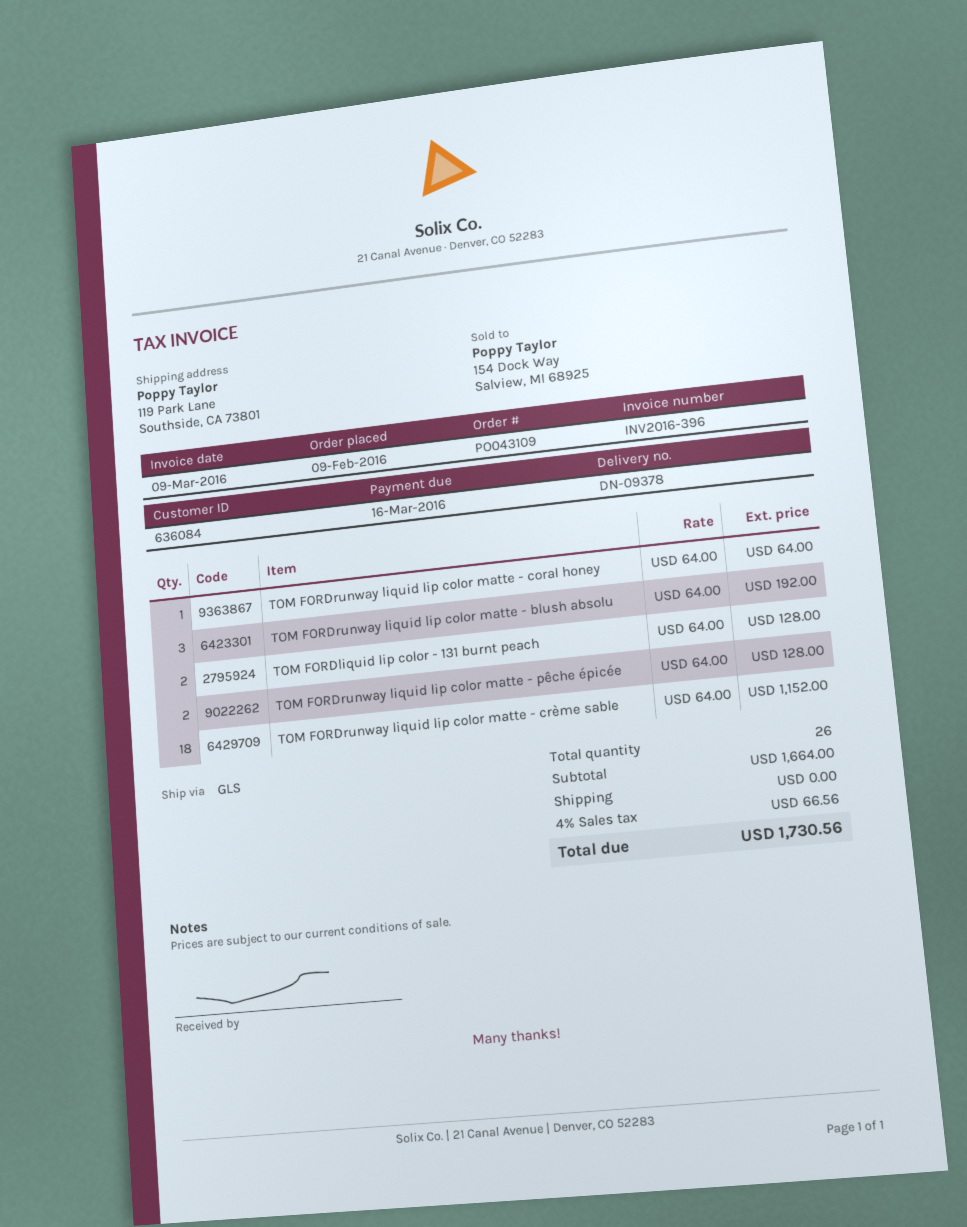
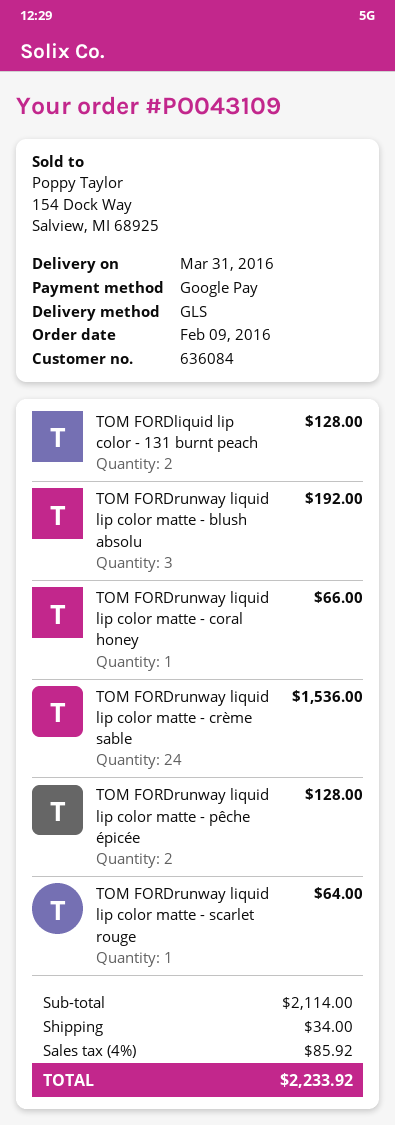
TOM FORDrunway liquid lip color matte - coral honey: 1 for 64.00 -> 1 for 66.00
TOM FORDrunway liquid lip color matte - crème sable: 18 for 1152.00 -> 24 for 1536.00
TOM FORDrunway liquid lip color matte - scarlet rouge: none -> 1 for 64.00
subtotal: 1664.00 -> 2114.00
shipping: 0.00 -> 34.00
tax: 4% = 66.56 -> 4% = 85.92
total: 1730.56 -> 2233.92

